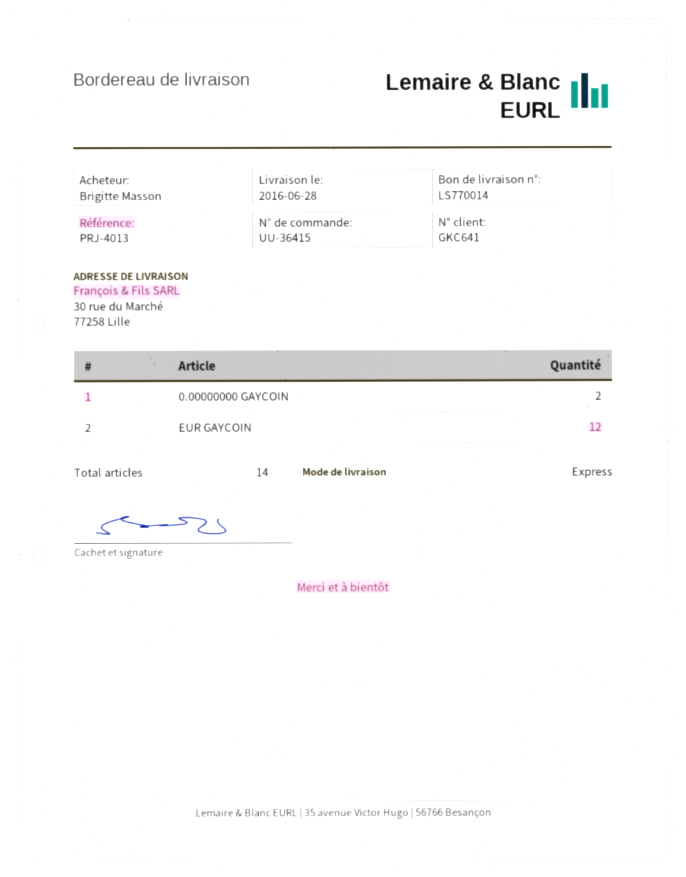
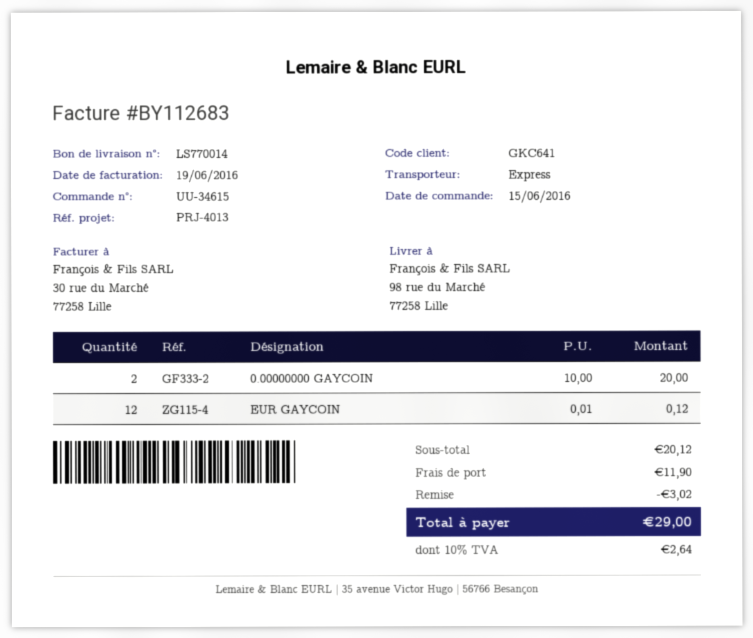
order number: UU-36415 -> UU-34615
ship to: 30 rue du Marché, 77258 Lille -> 98 rue du Marché, 77258 Lille

